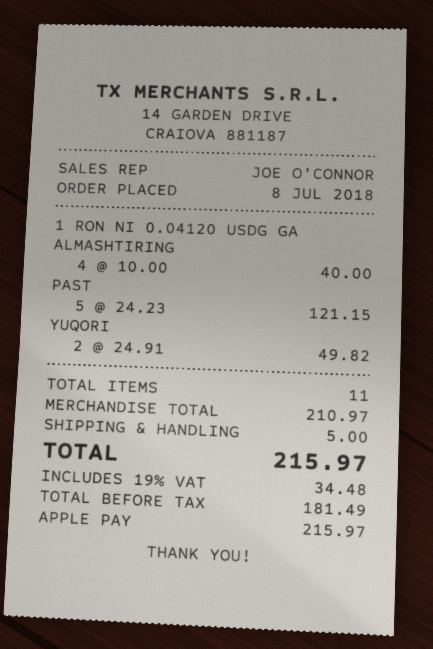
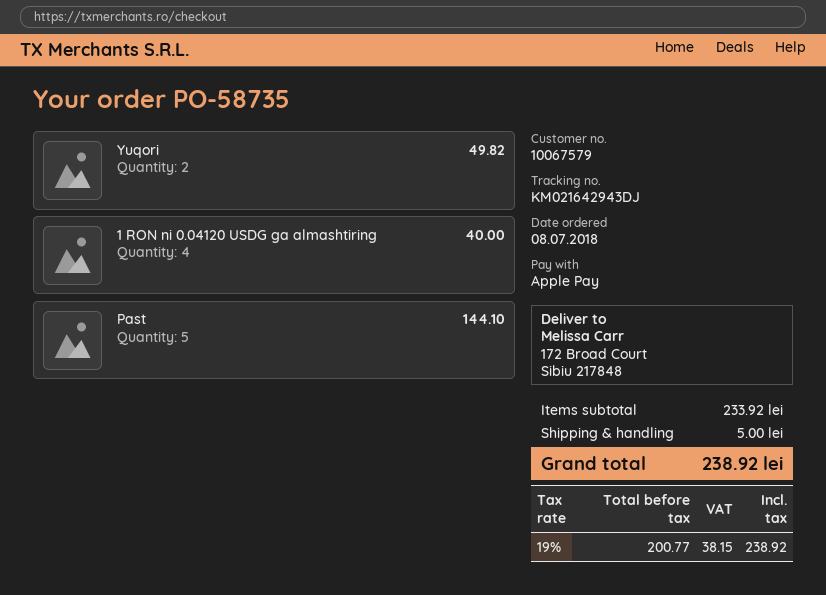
PAST: 5 for 121.15 -> 5 for 144.10
subtotal: 210.97 -> 233.92
net: 181.49 -> 200.77
tax: 19% = 34.48 -> 19% = 38.15
total: 215.97 -> 238.92

